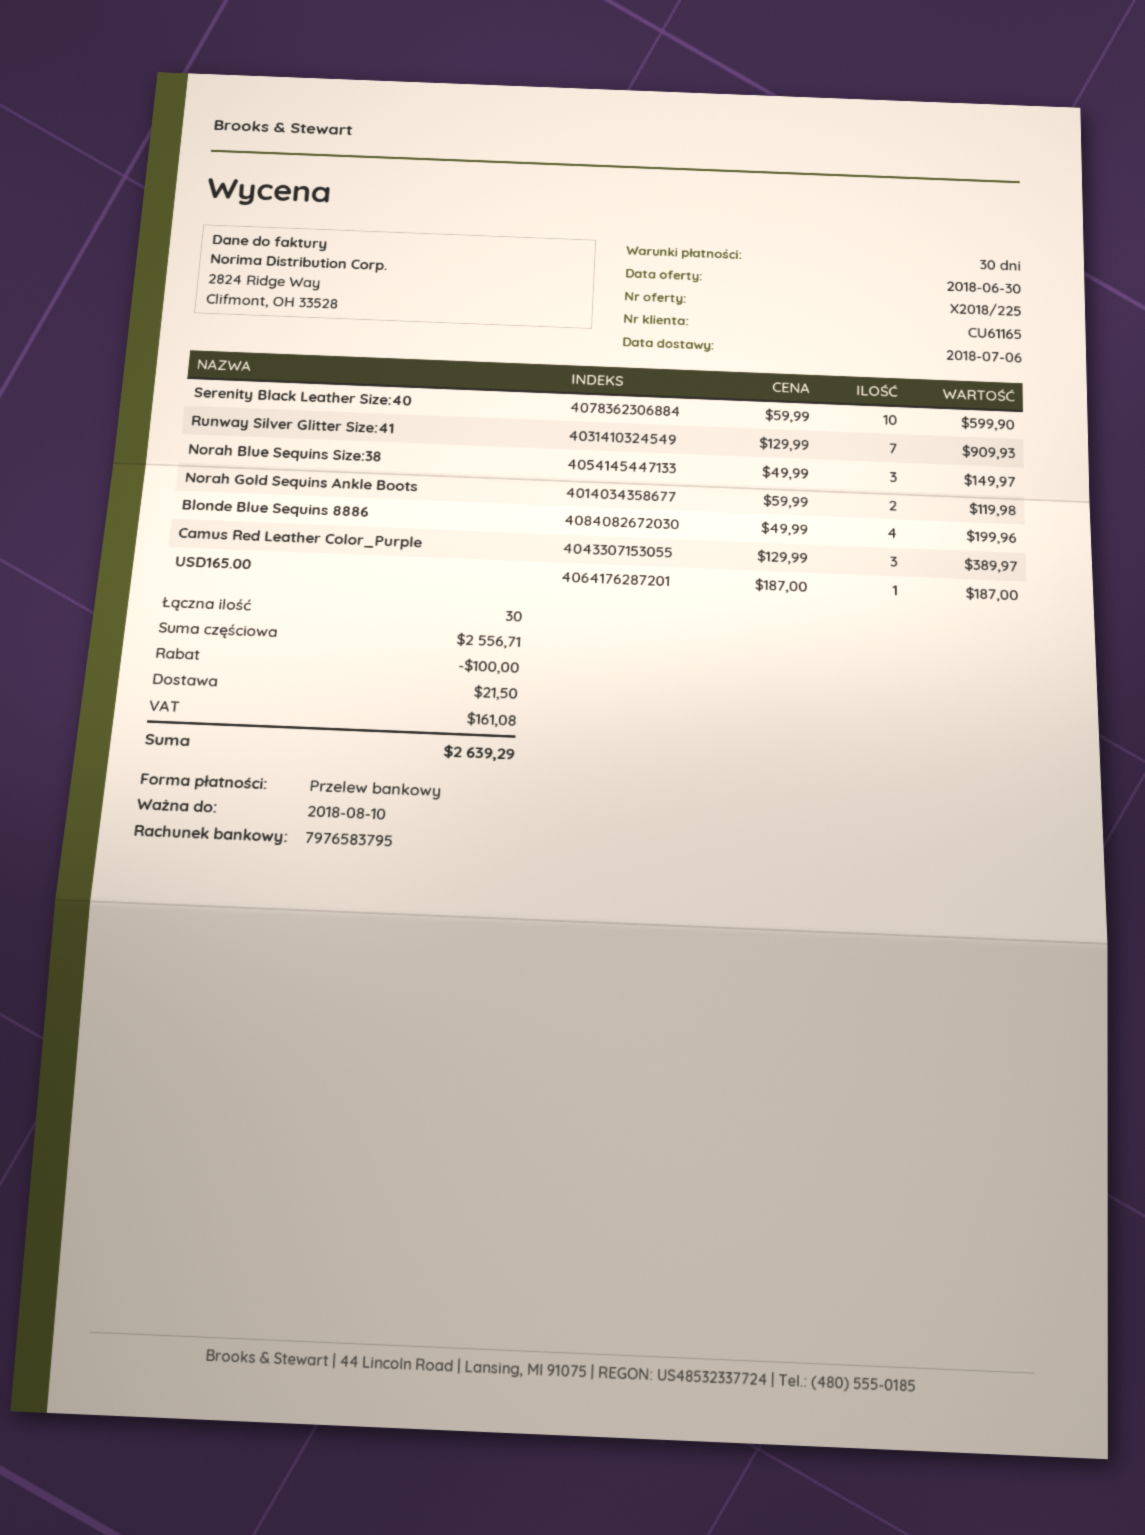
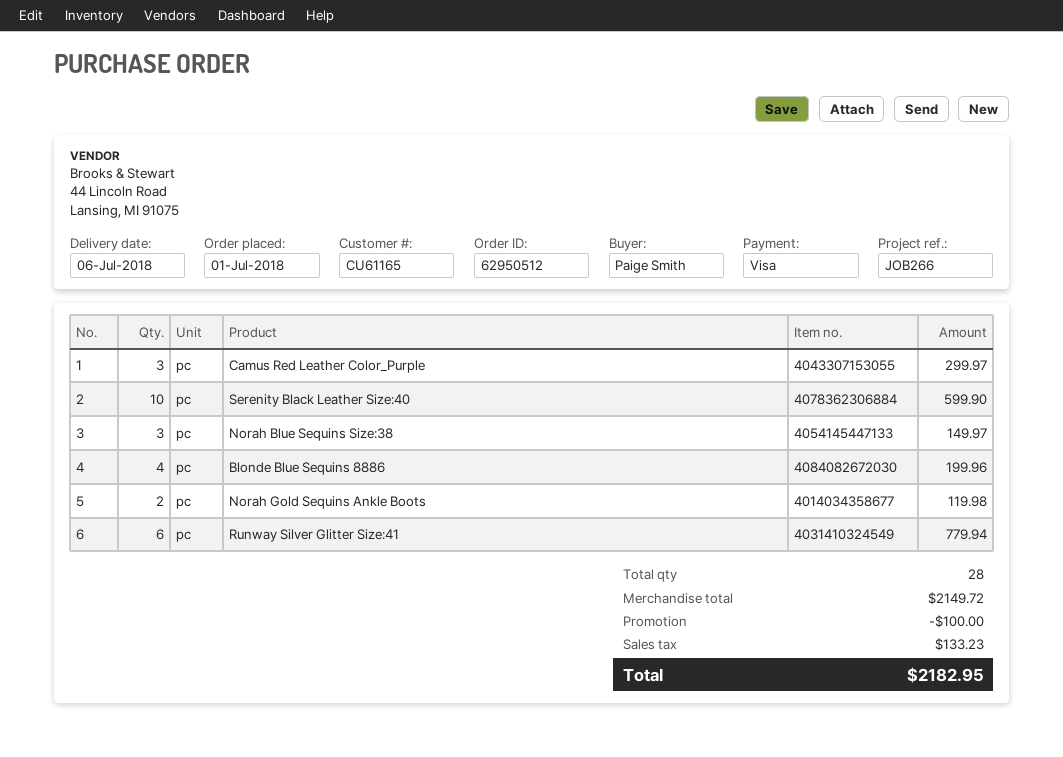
payment method: bank transfer -> Visa
Runway Silver Glitter Size:41: 7 for 909.93 -> 6 for 779.94
Camus Red Leather Color_Purple: 3 for 389.97 -> 3 for 299.97
USD165.00: 1 for 187.00 -> none
total quantity: 30 -> 28
subtotal: 2556.71 -> 2149.72
shipping: 21.50 -> none
tax: 161.08 -> 133.23
total: 2639.29 -> 2182.95

